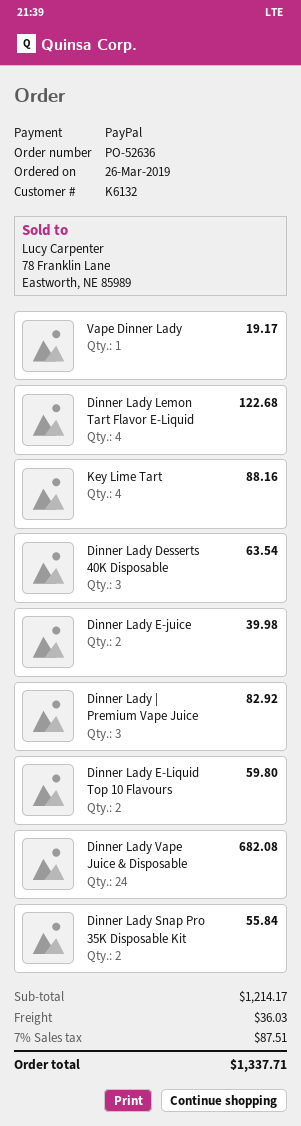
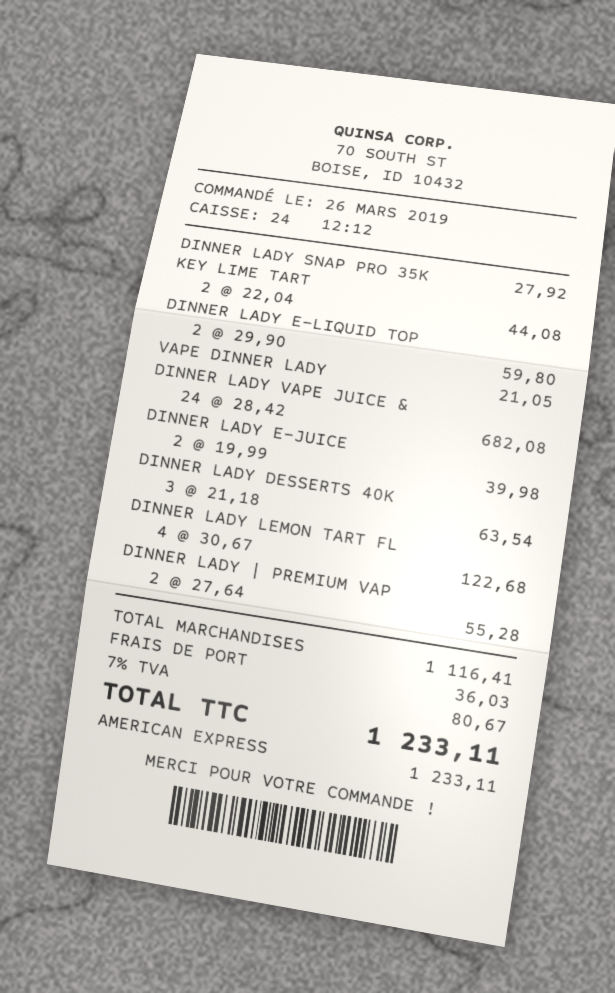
payment method: PayPal -> American Express
Vape Dinner Lady: 1 for 19.17 -> 1 for 21.05
Key Lime Tart: 4 for 88.16 -> 2 for 44.08
Dinner Lady | Premium Vape Juice: 3 for 82.92 -> 2 for 55.28
Dinner Lady Snap Pro 35K Disposable Kit: 2 for 55.84 -> 1 for 27.92
subtotal: 1214.17 -> 1116.41
tax: 7% = 87.51 -> 7% = 80.67
total: 1337.71 -> 1233.11

